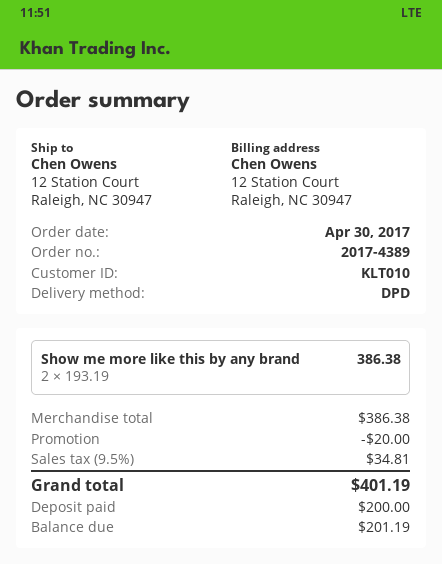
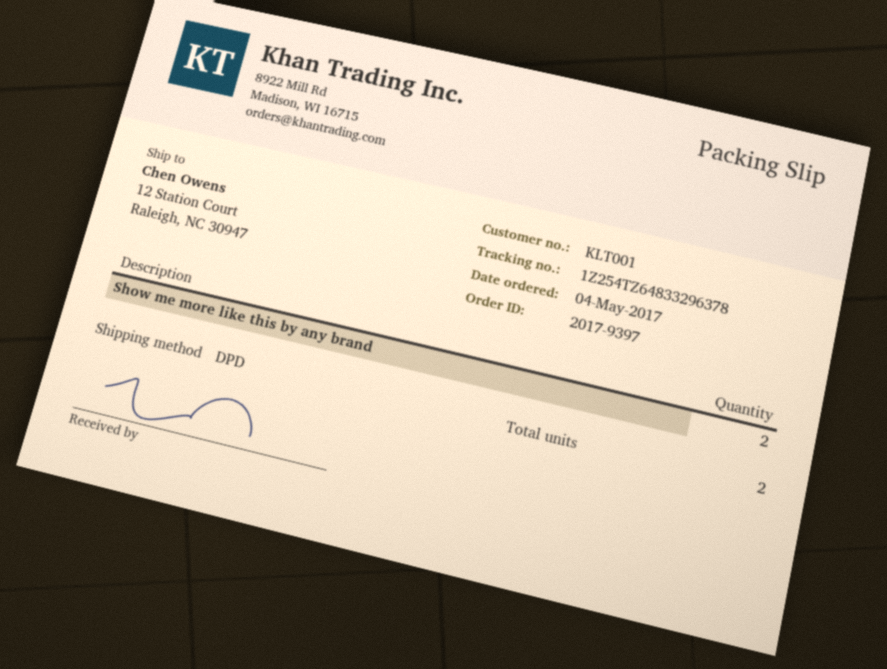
order number: 2017-4389 -> 2017-9397
order date: 2017-04-30 -> 2017-05-04
customer number: KLT010 -> KLT001

